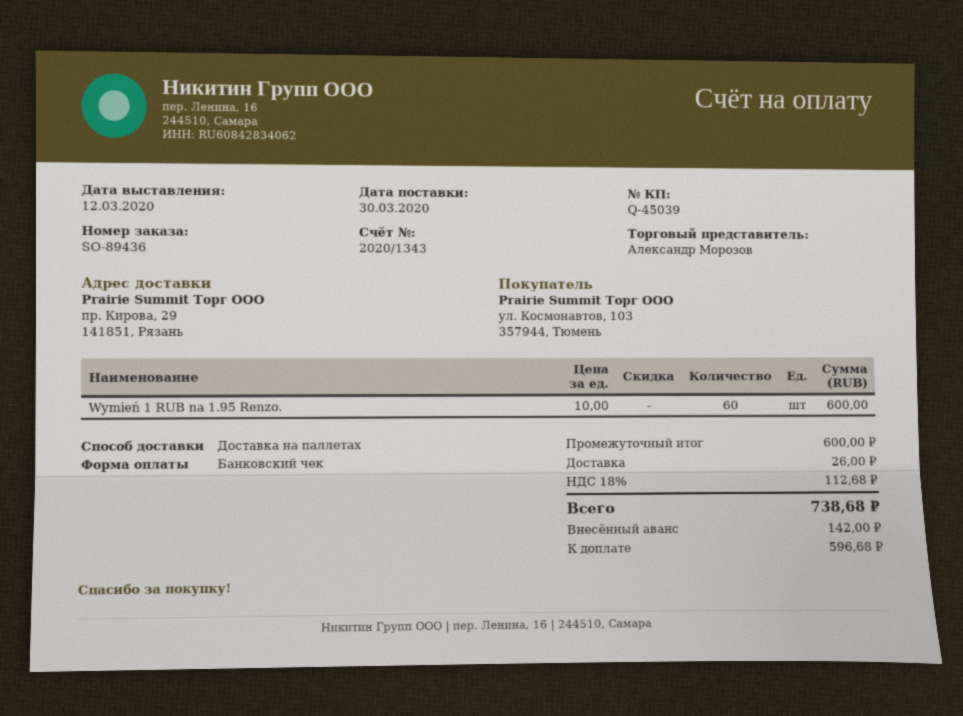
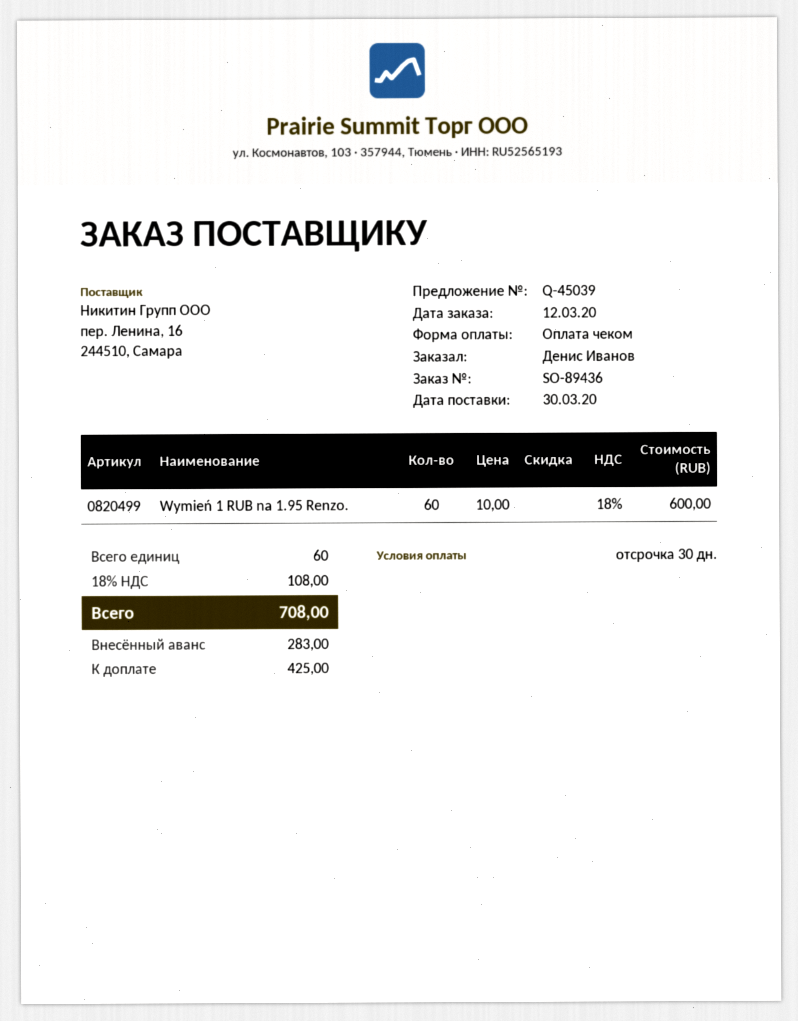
shipping: 26.00 -> none
tax: 18% = 112.68 -> 18% = 108.00
total: 738.68 -> 708.00
deposit: 142.00 -> 283.00
balance: 596.68 -> 425.00

